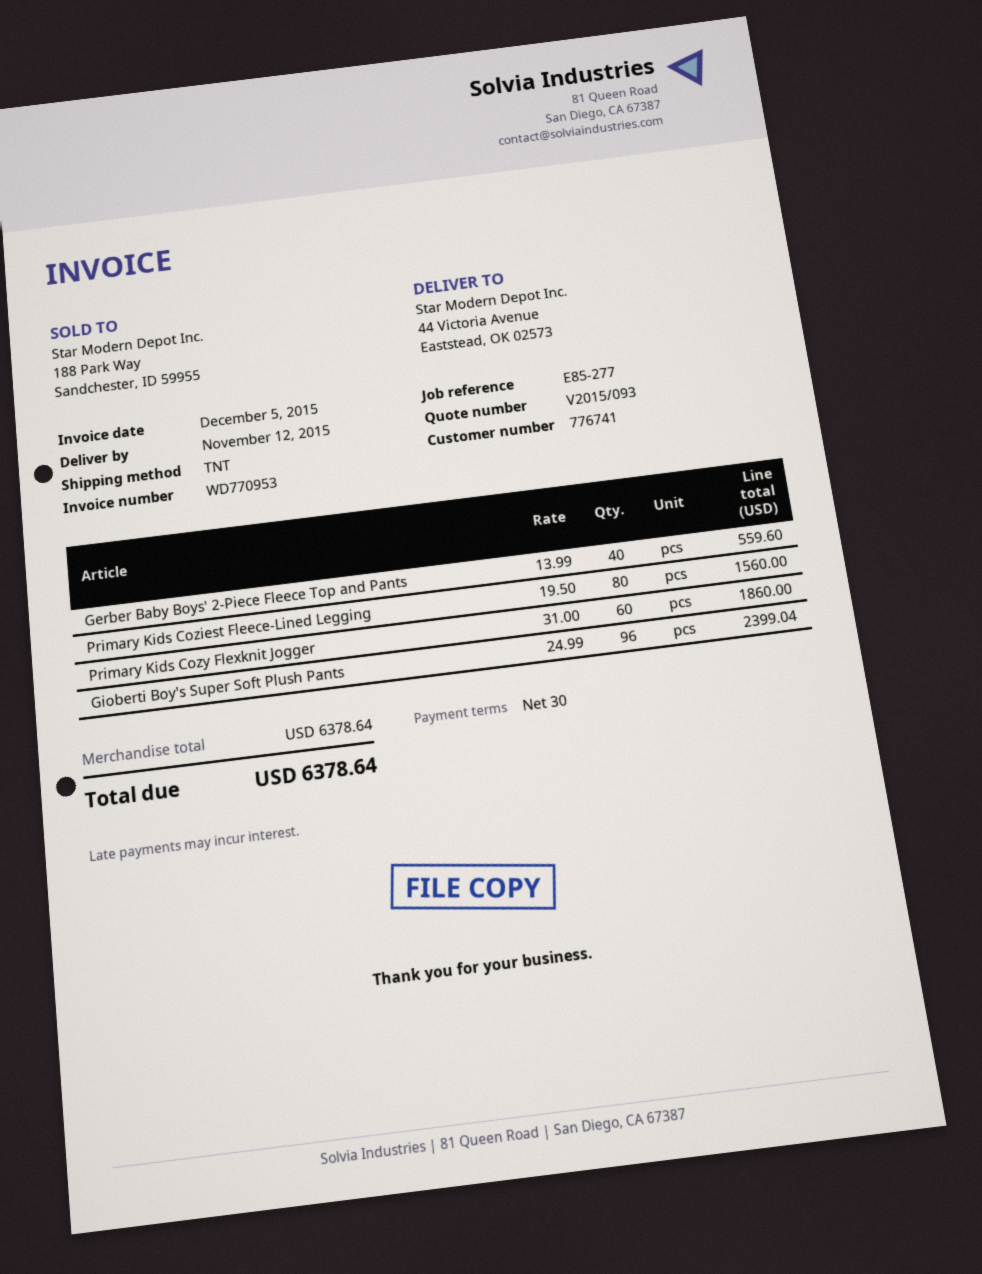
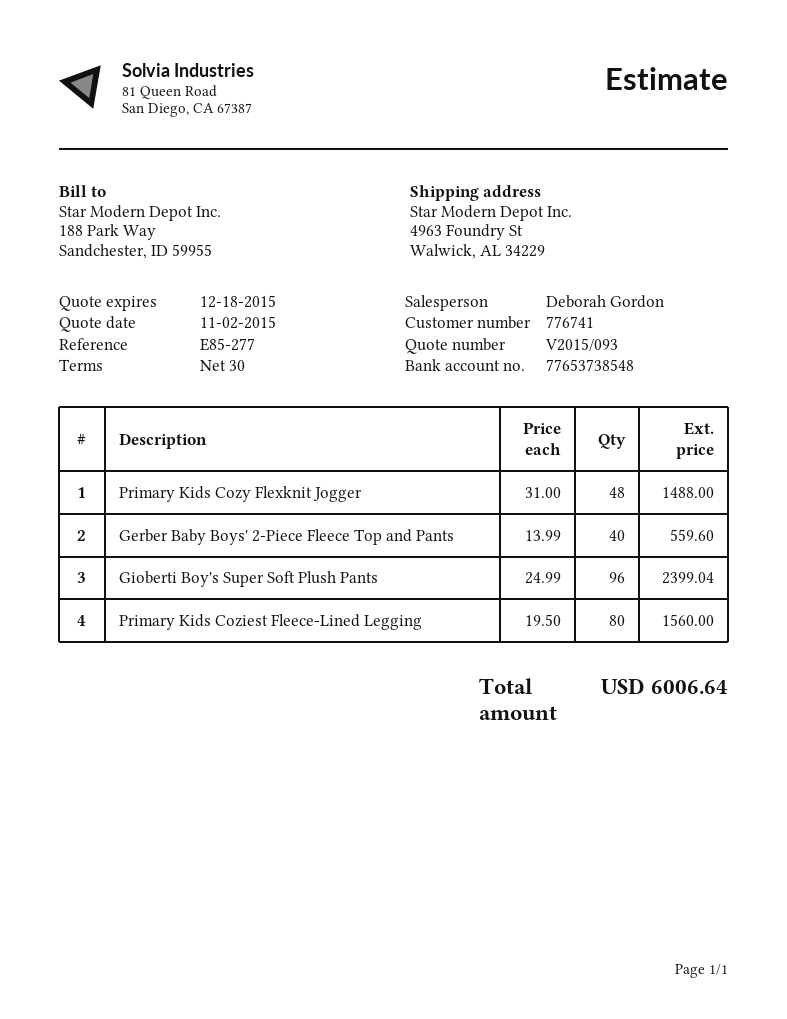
ship to: 44 Victoria Avenue, Eaststead, OK 02573 -> 4963 Foundry St, Walwick, AL 34229
Primary Kids Cozy Flexknit Jogger: 60 x 31.00 = 1860.00 -> 48 x 31.00 = 1488.00
total: 6378.64 -> 6006.64

